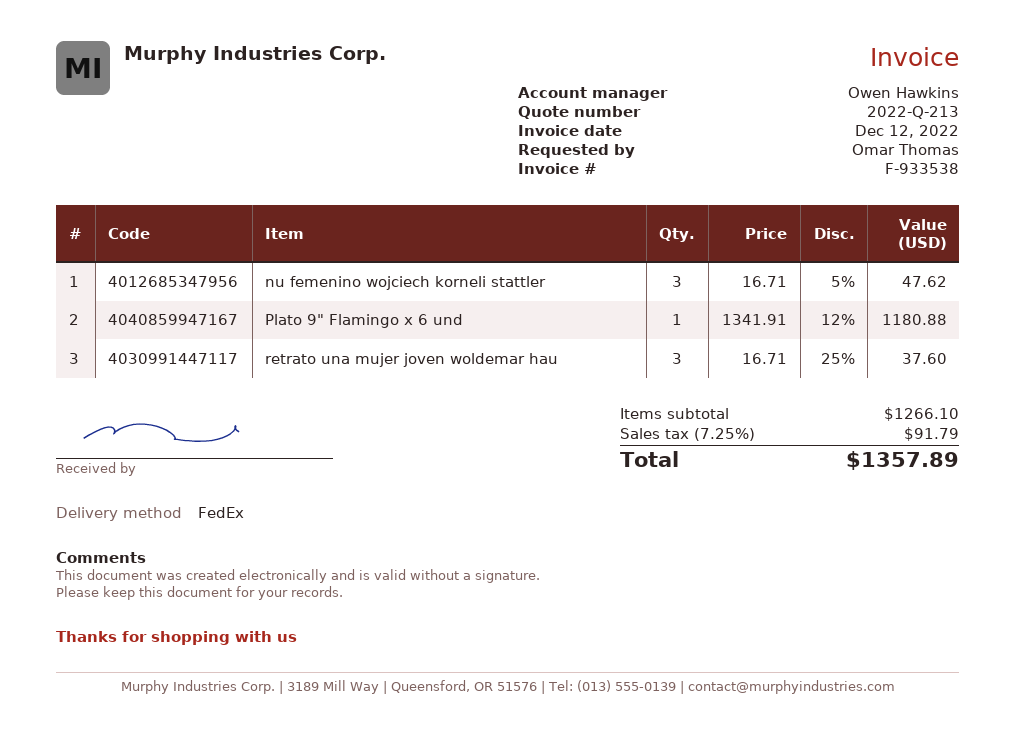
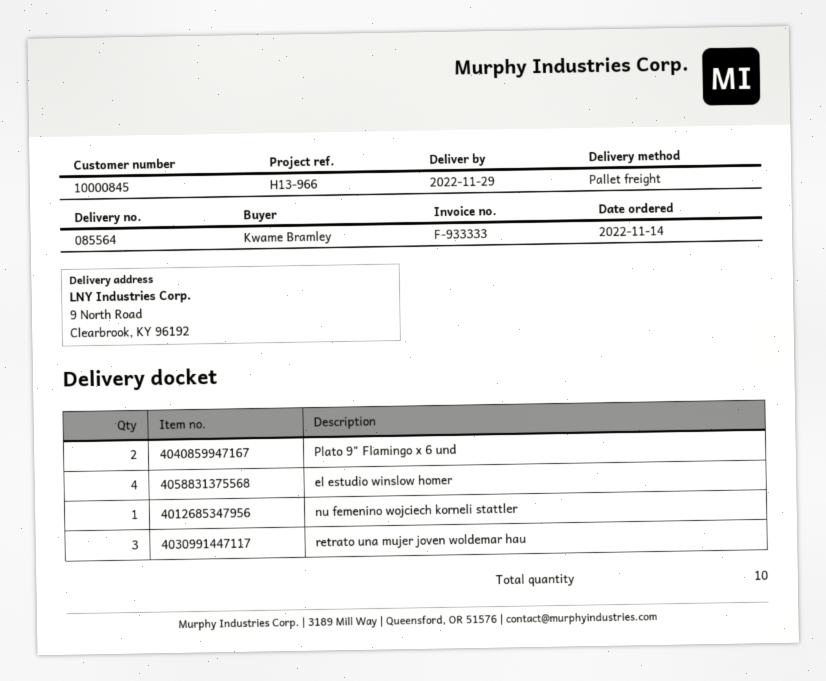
invoice number: F-933538 -> F-933333
ordered by: Omar Thomas -> Kwame Bramley
shipping method: FedEx -> pallet freight
nu femenino wojciech korneli stattler: 3 -> 1
Plato 9" Flamingo x 6 und: 1 -> 2
el estudio winslow homer: none -> 4

